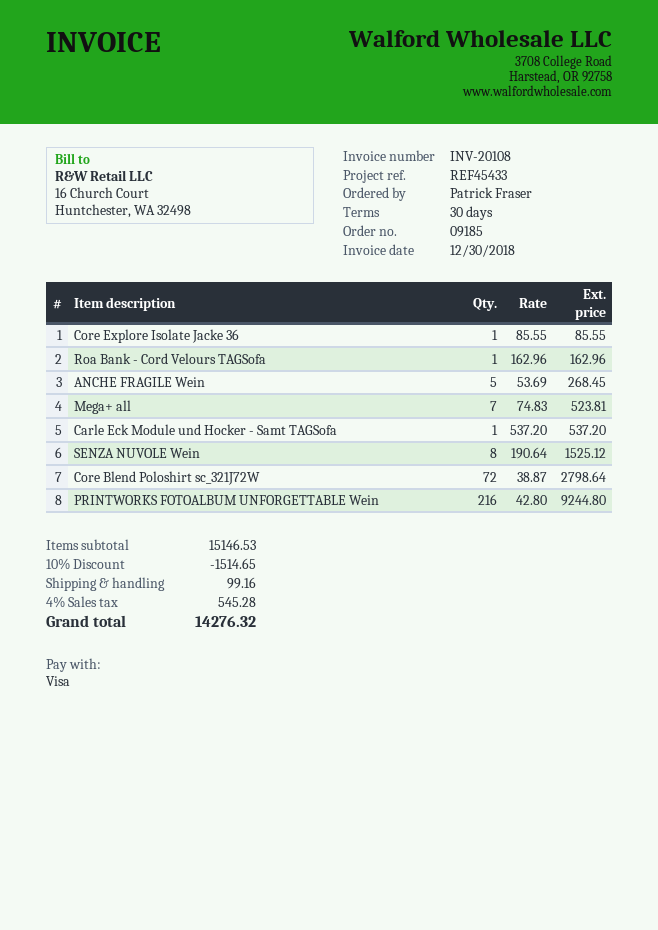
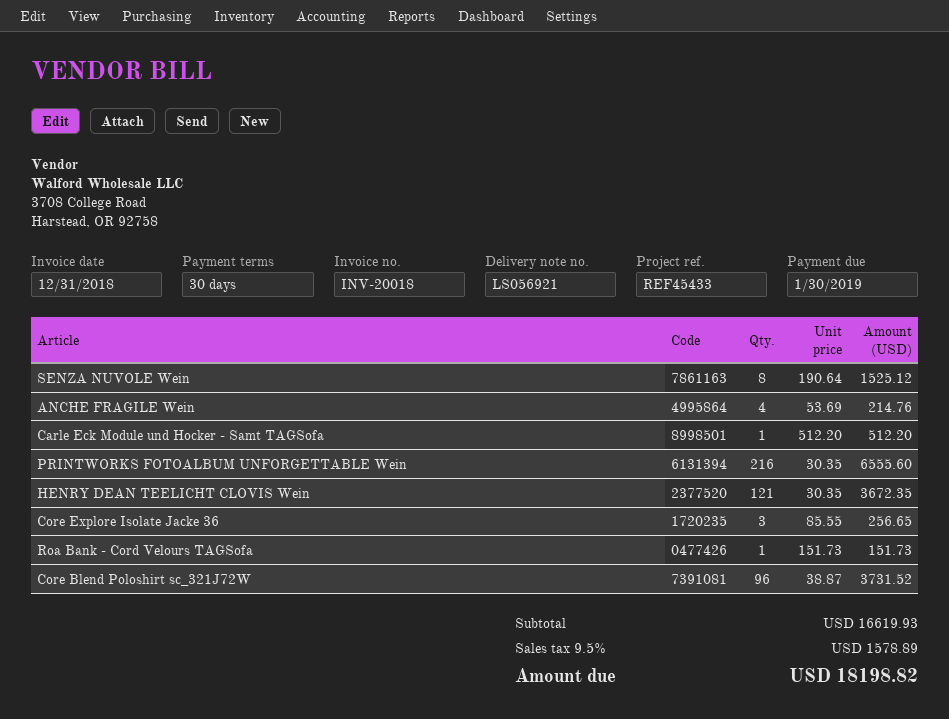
invoice number: INV-20108 -> INV-20018
invoice date: 2018-12-30 -> 2018-12-31
Core Explore Isolate Jacke 36: 1 x 85.55 = 85.55 -> 3 x 85.55 = 256.65
Roa Bank - Cord Velours TAGSofa: 1 x 162.96 = 162.96 -> 1 x 151.73 = 151.73
ANCHE FRAGILE Wein: 5 x 53.69 = 268.45 -> 4 x 53.69 = 214.76
Mega+ all: 7 x 74.83 = 523.81 -> none
Carle Eck Module und Hocker - Samt TAGSofa: 1 x 537.20 = 537.20 -> 1 x 512.20 = 512.20
Core Blend Poloshirt sc_321J72W: 72 x 38.87 = 2798.64 -> 96 x 38.87 = 3731.52
PRINTWORKS FOTOALBUM UNFORGETTABLE Wein: 216 x 42.80 = 9244.80 -> 216 x 30.35 = 6555.60
HENRY DEAN TEELICHT CLOVIS Wein: none -> 121 x 30.35 = 3672.35
subtotal: 15146.53 -> 16619.93
discount: 10% = 1514.65 -> none
shipping: 99.16 -> none
tax: 4% = 545.28 -> 9.5% = 1578.89
total: 14276.32 -> 18198.82

